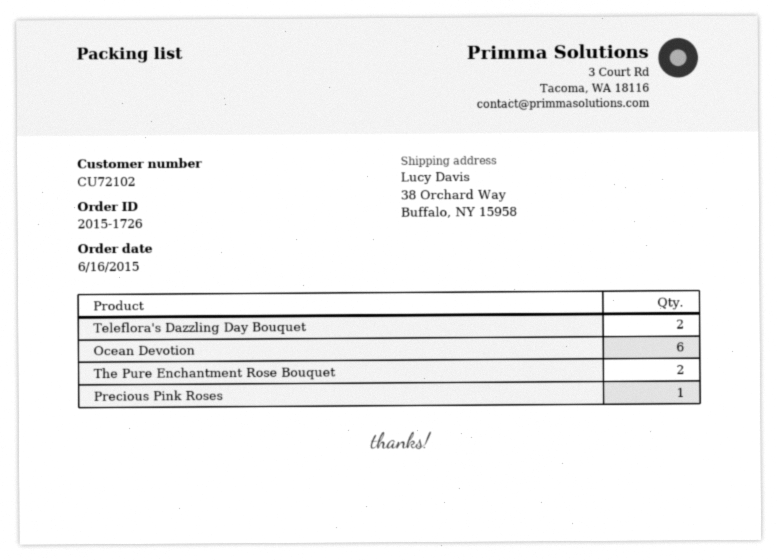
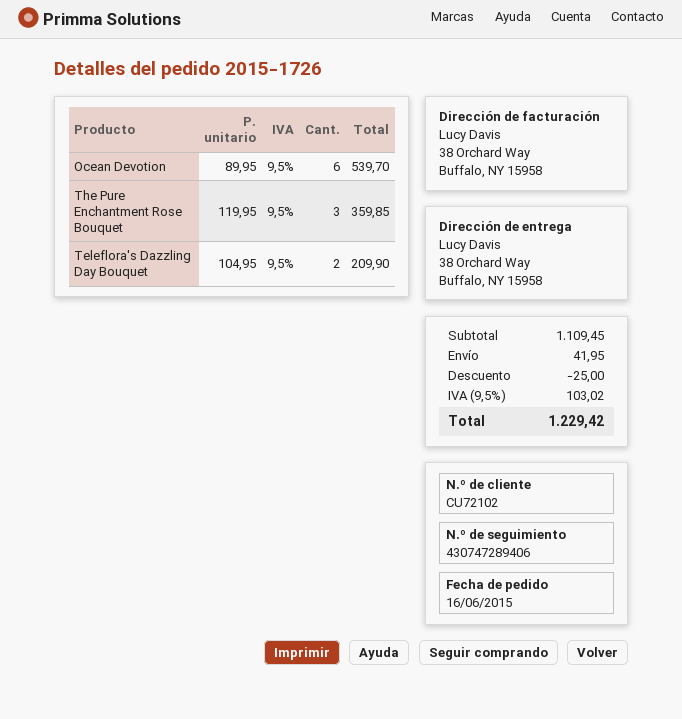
The Pure Enchantment Rose Bouquet: 2 -> 3
Precious Pink Roses: 1 -> none

